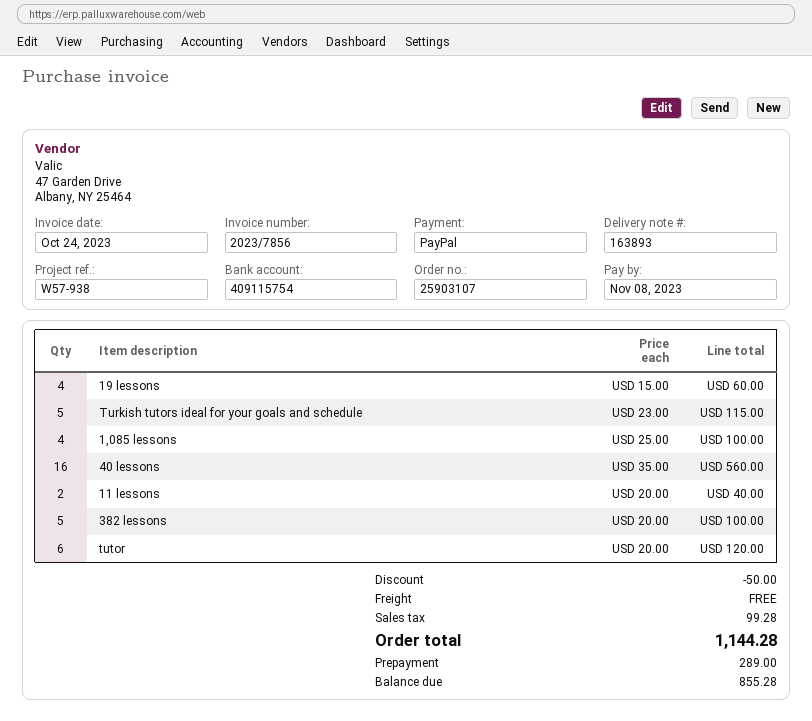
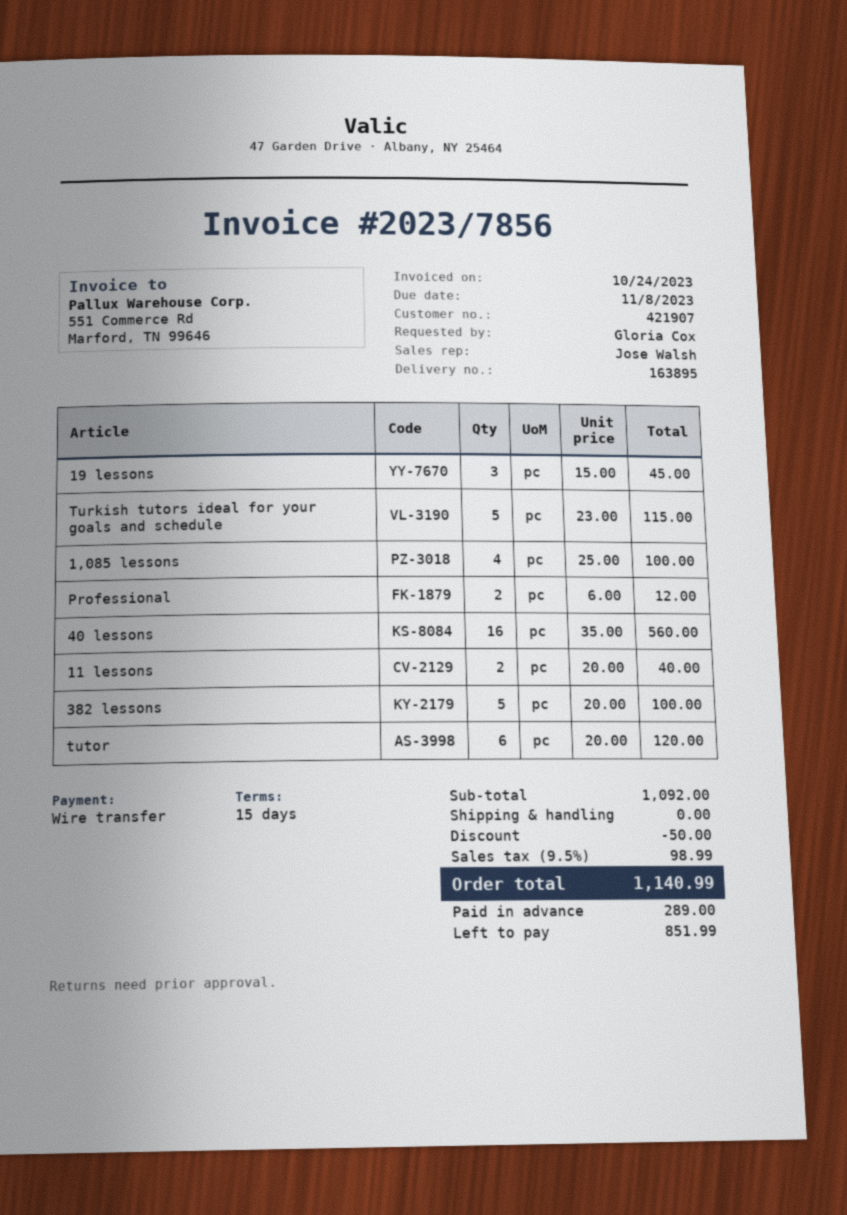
delivery note number: 163893 -> 163895
payment method: PayPal -> bank transfer
19 lessons: 4 x 15.00 = 60.00 -> 3 x 15.00 = 45.00
Professional: none -> 2 x 6.00 = 12.00
tax: 99.28 -> 98.99
total: 1144.28 -> 1140.99
balance: 855.28 -> 851.99

